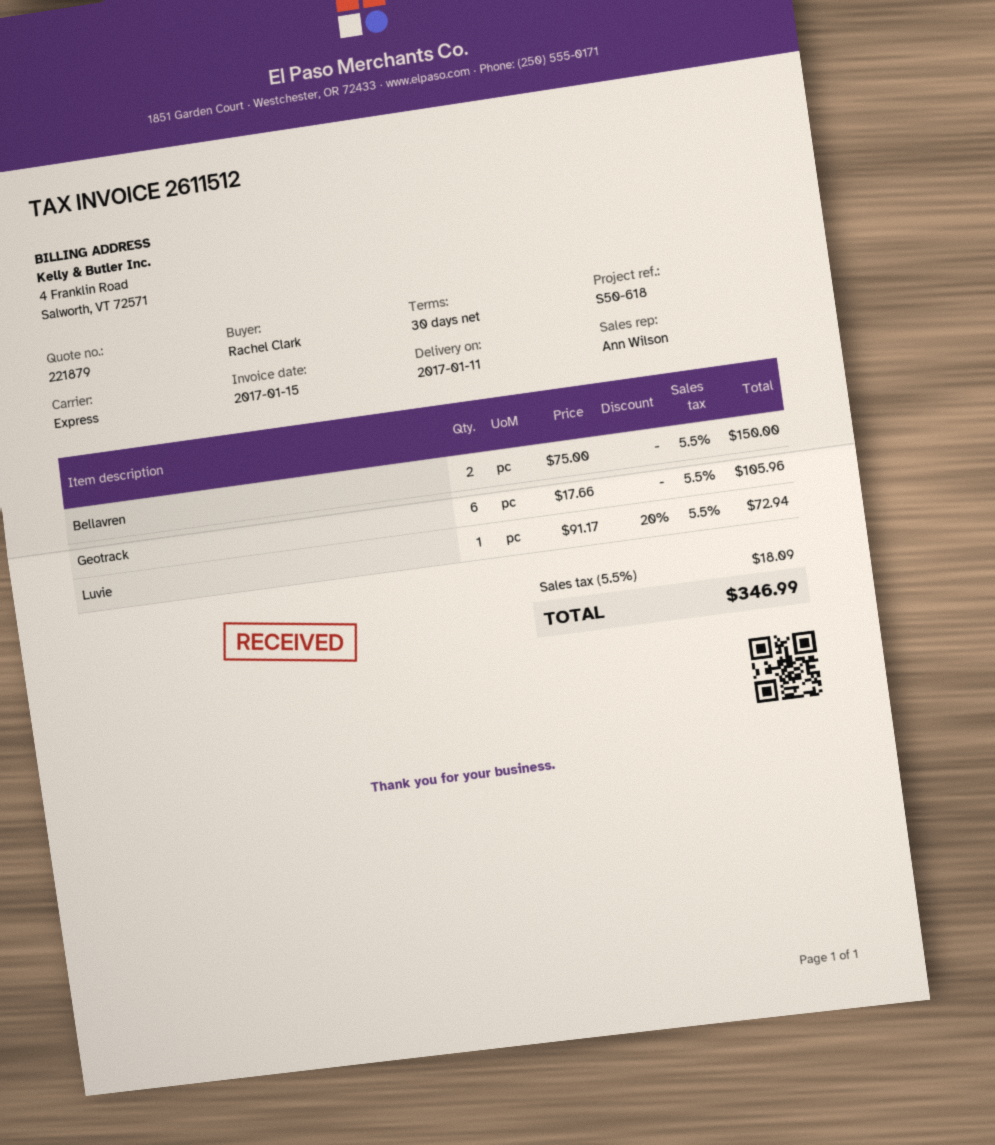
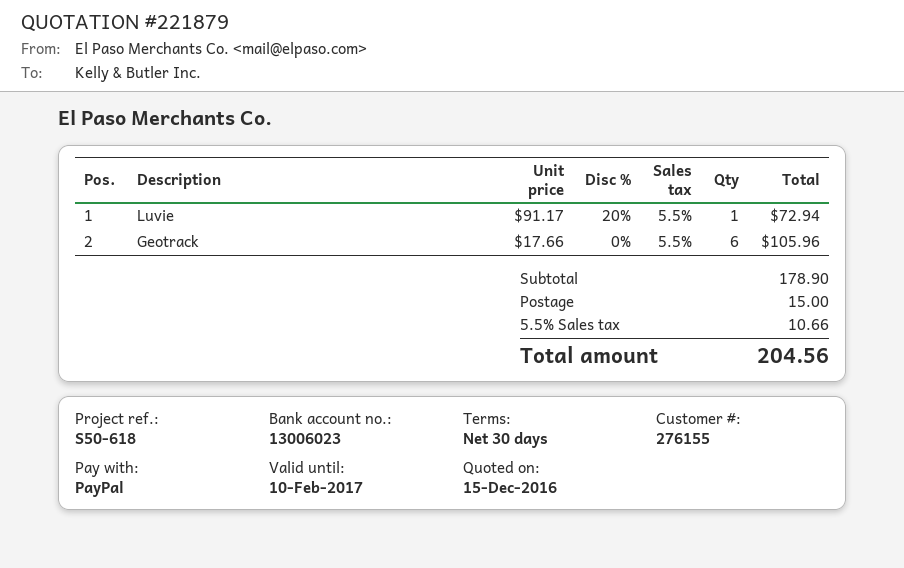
Bellavren: 2 x 75.00 = 150.00 -> none
shipping: none -> 15.00
tax: 5.5% = 18.09 -> 5.5% = 10.66
total: 346.99 -> 204.56

